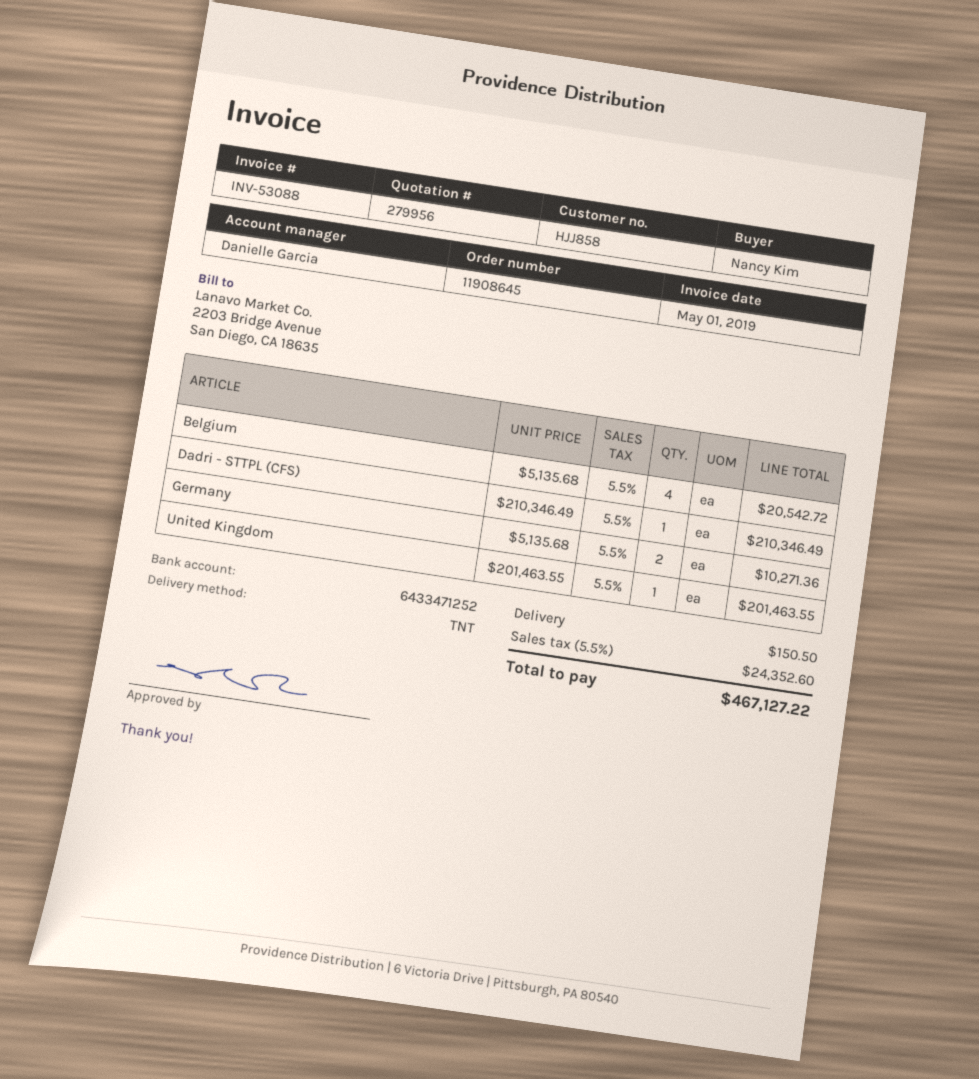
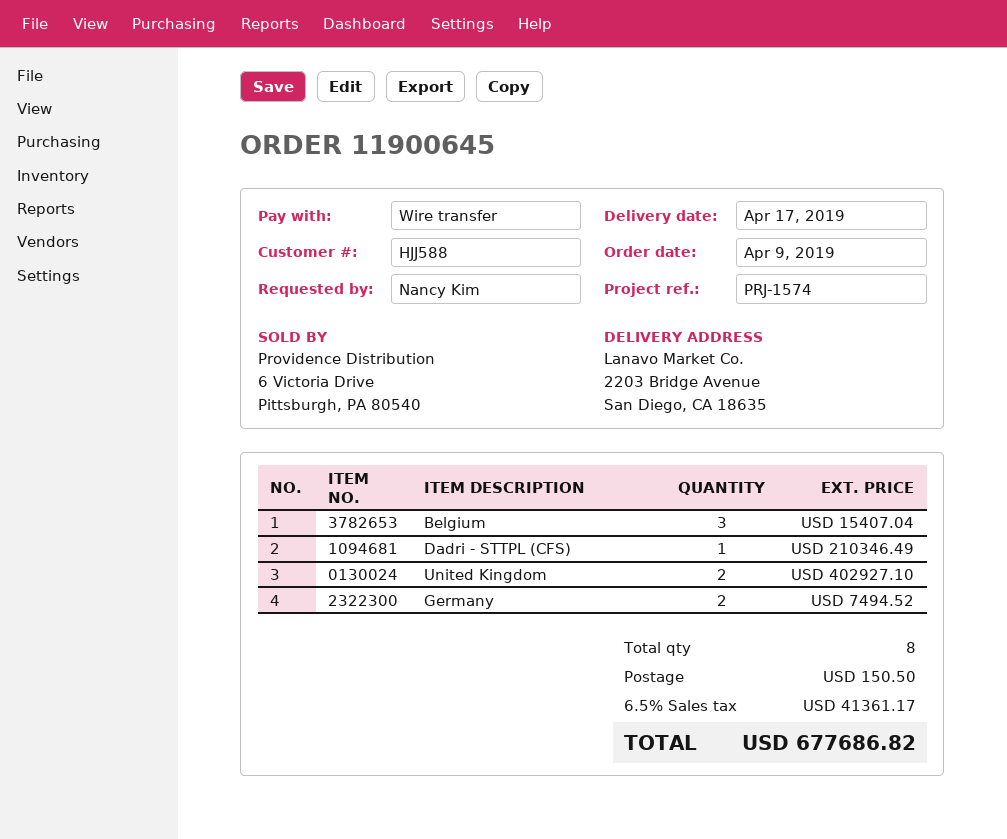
order number: 11908645 -> 11900645
customer number: HJJ858 -> HJJ588
Belgium: 4 for 20542.72 -> 3 for 15407.04
Germany: 2 for 10271.36 -> 2 for 7494.52
United Kingdom: 1 for 201463.55 -> 2 for 402927.10
tax: 5.5% = 24352.60 -> 6.5% = 41361.17
total: 467127.22 -> 677686.82

